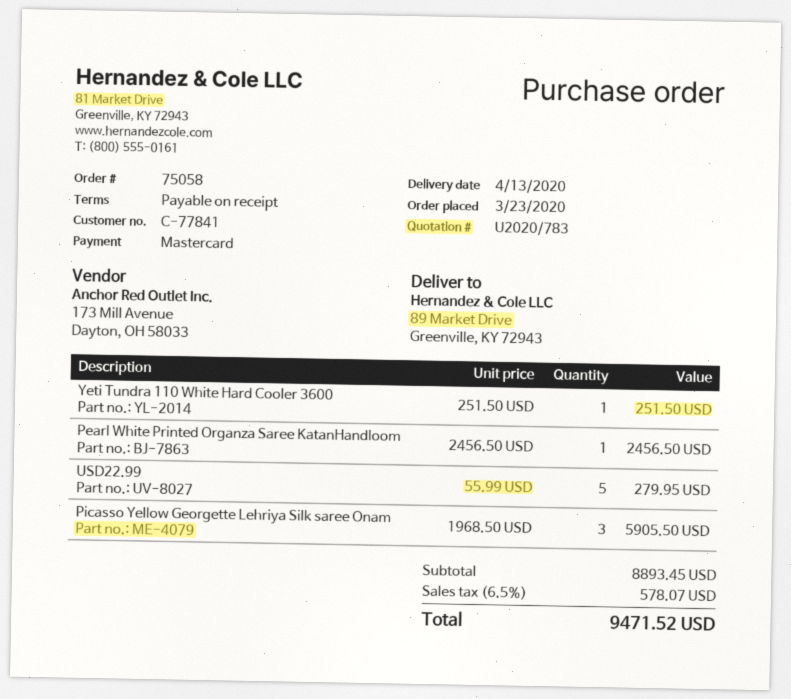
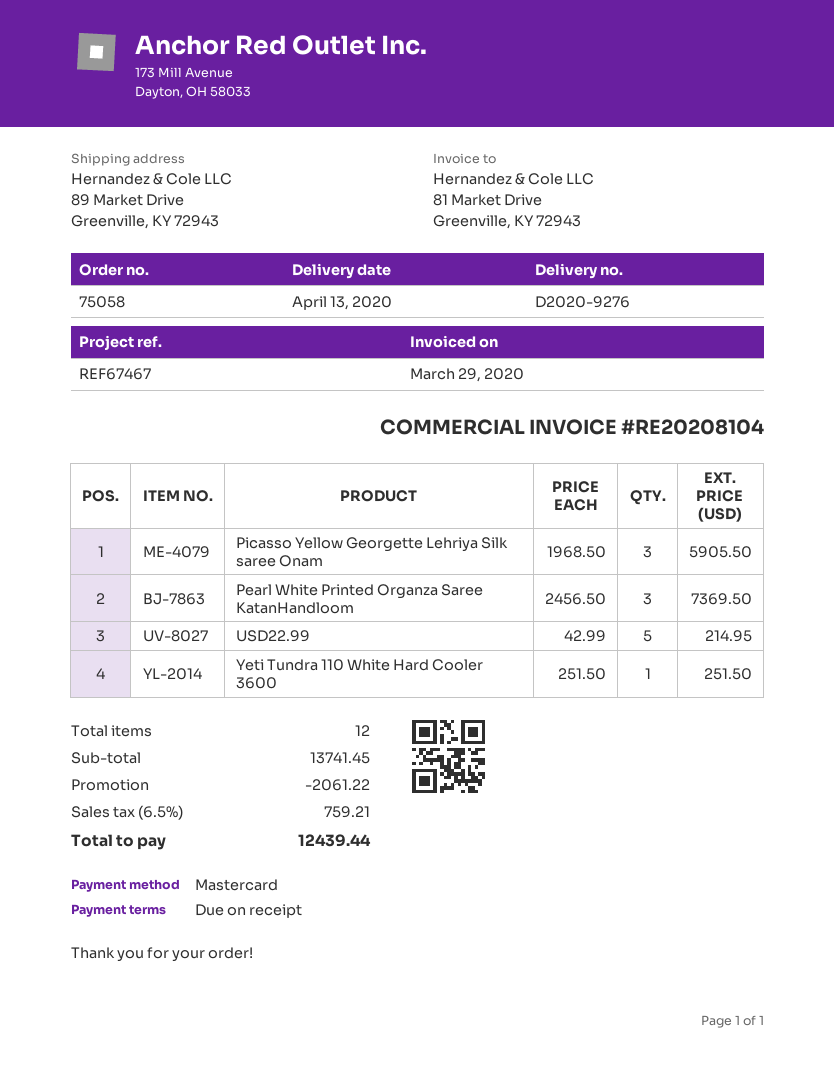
Pearl White Printed Organza Saree KatanHandloom: 1 x 2456.50 = 2456.50 -> 3 x 2456.50 = 7369.50
USD22.99: 5 x 55.99 = 279.95 -> 5 x 42.99 = 214.95
subtotal: 8893.45 -> 13741.45
discount: none -> 2061.22
tax: 6.5% = 578.07 -> 6.5% = 759.21
total: 9471.52 -> 12439.44

